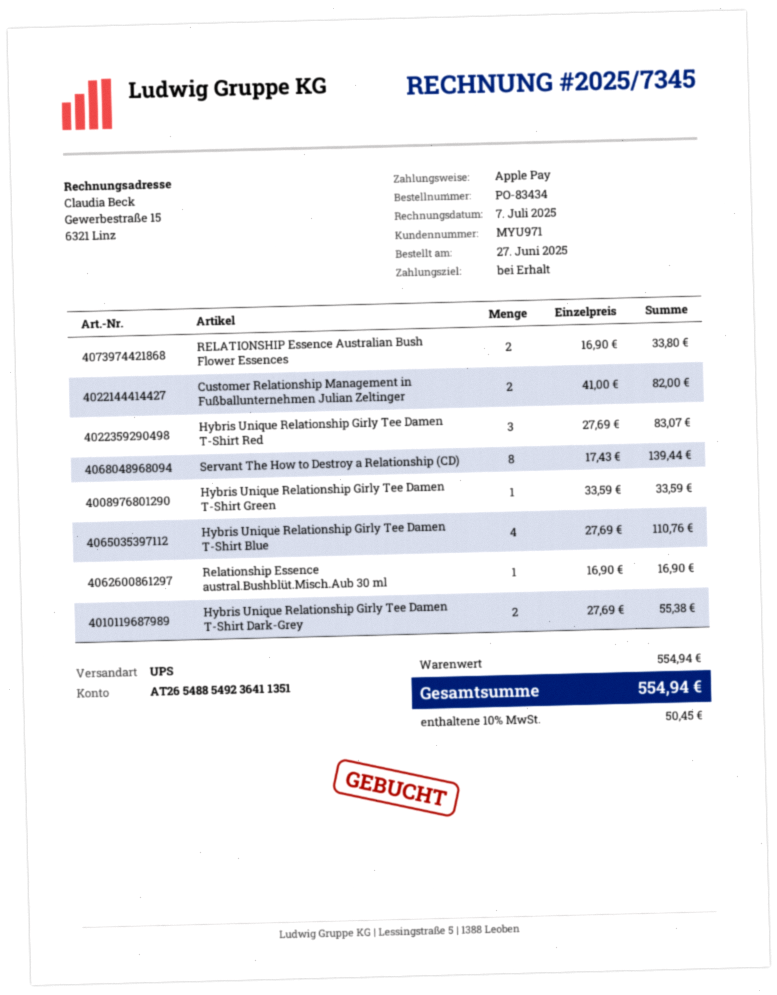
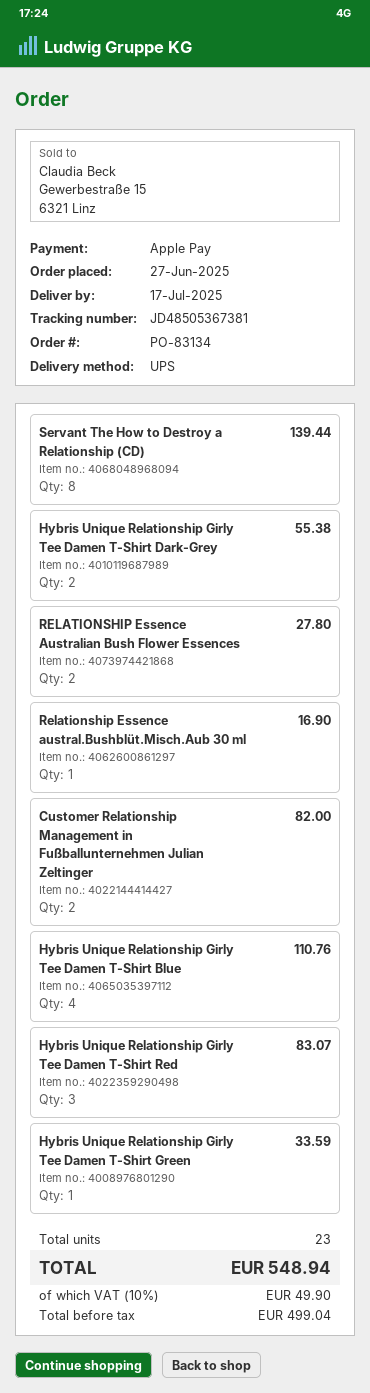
order number: PO-83434 -> PO-83134
RELATIONSHIP Essence Australian Bush Flower Essences: 2 for 33.80 -> 2 for 27.80
tax: 10% = 50.45 -> 10% = 49.90
total: 554.94 -> 548.94

